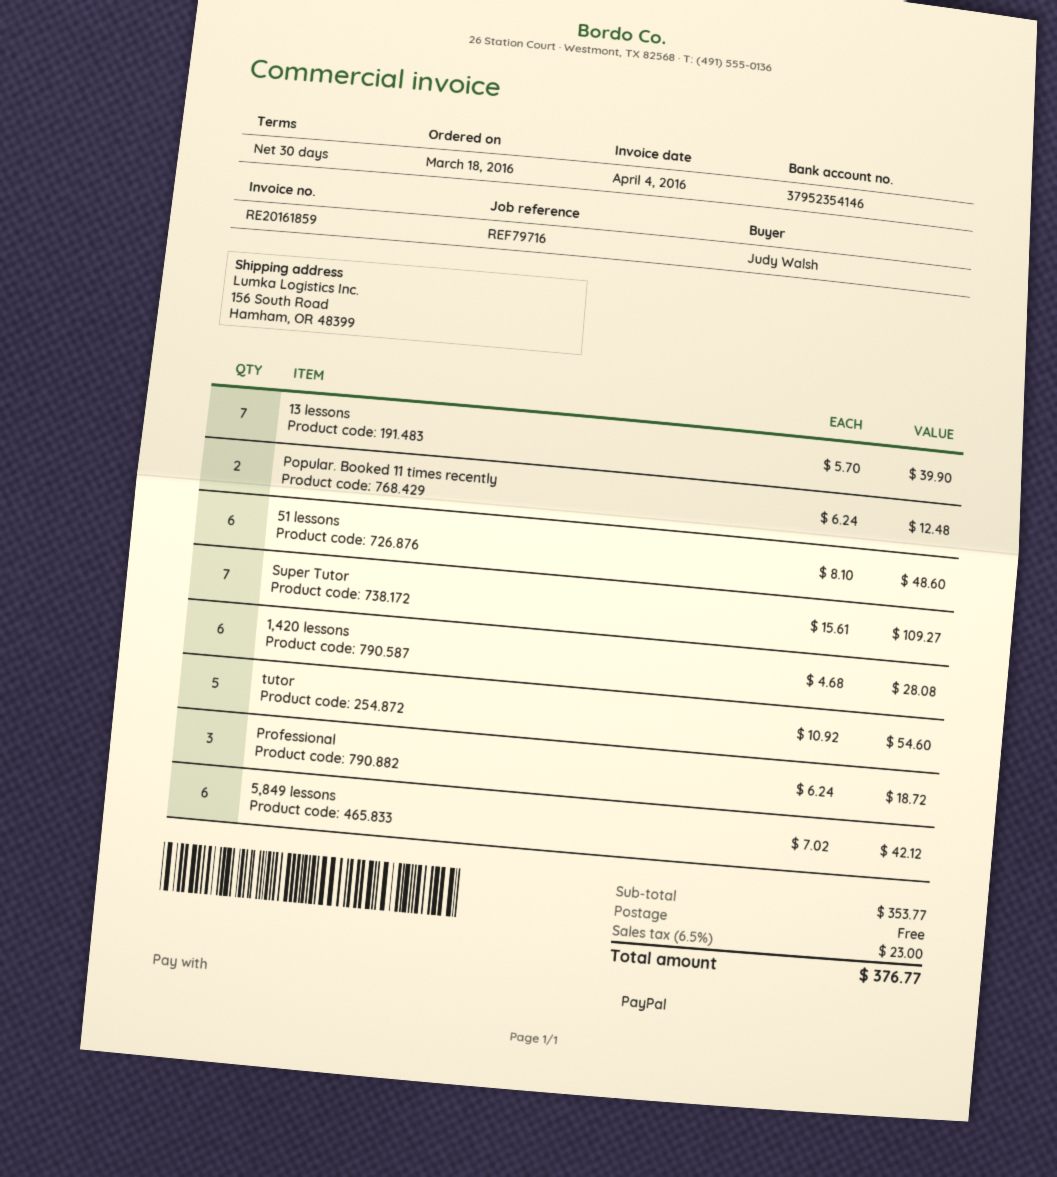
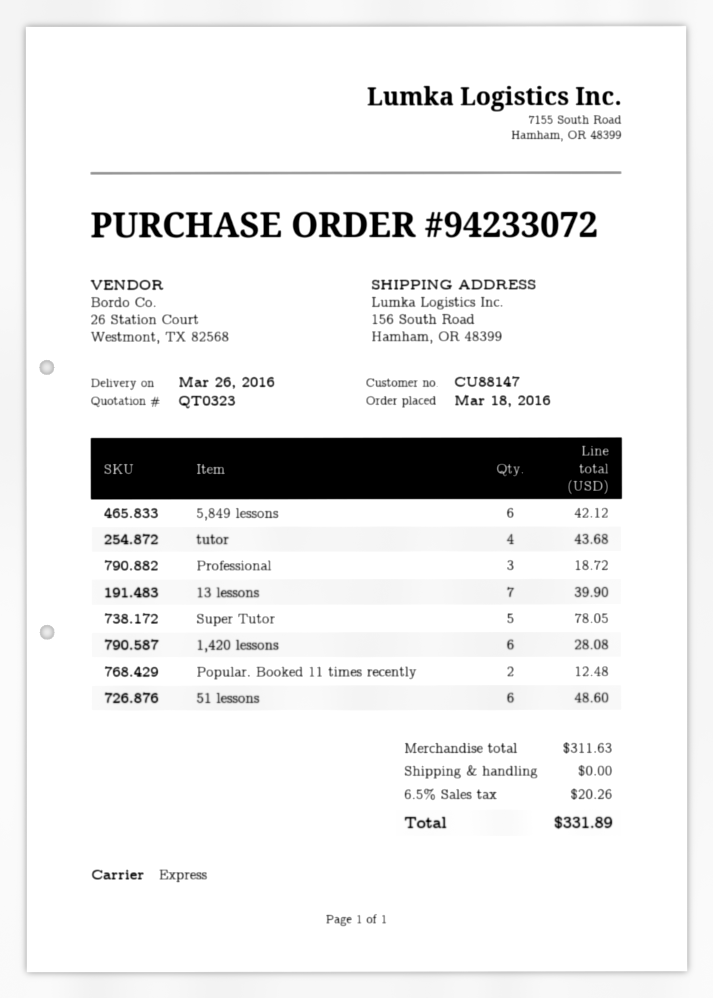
Super Tutor: 7 for 109.27 -> 5 for 78.05
tutor: 5 for 54.60 -> 4 for 43.68
subtotal: 353.77 -> 311.63
tax: 6.5% = 23.00 -> 6.5% = 20.26
total: 376.77 -> 331.89

